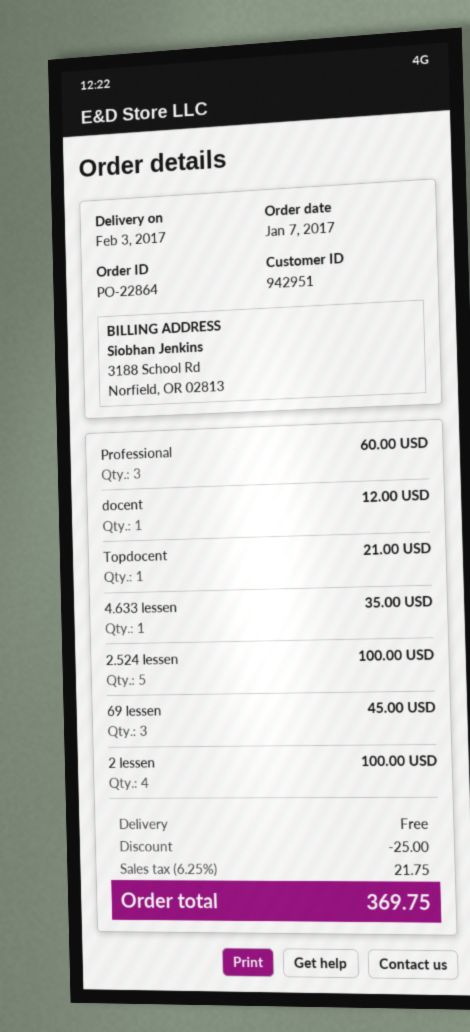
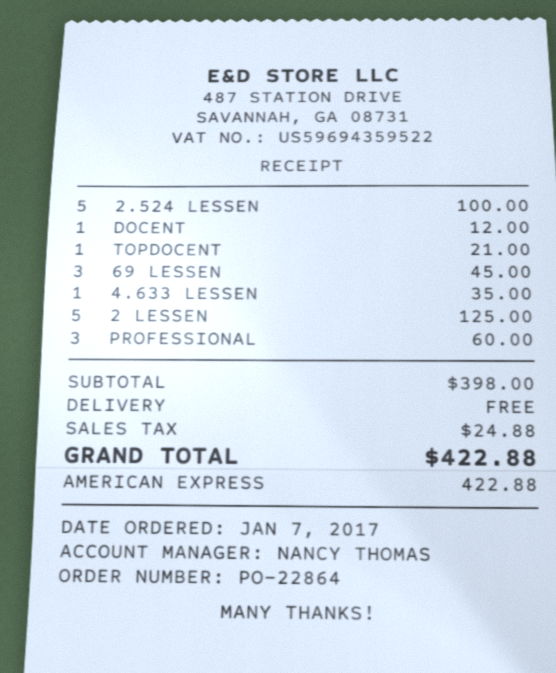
2 lessen: 4 for 100.00 -> 5 for 125.00
discount: 25.00 -> none
tax: 21.75 -> 24.88
total: 369.75 -> 422.88

